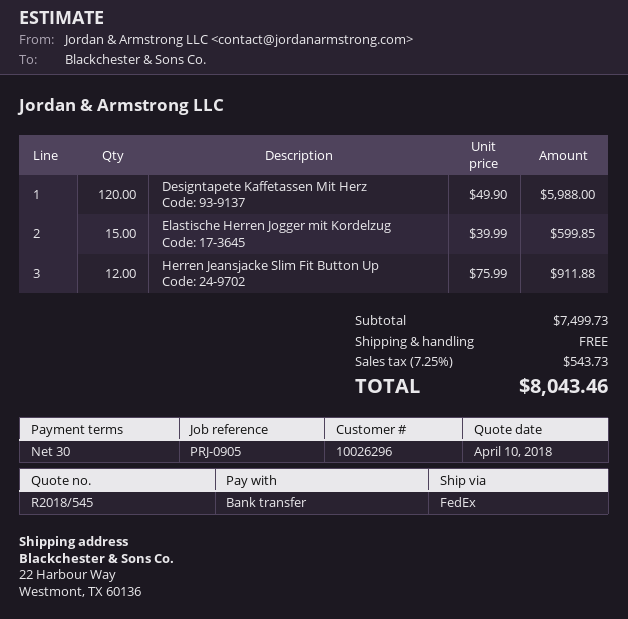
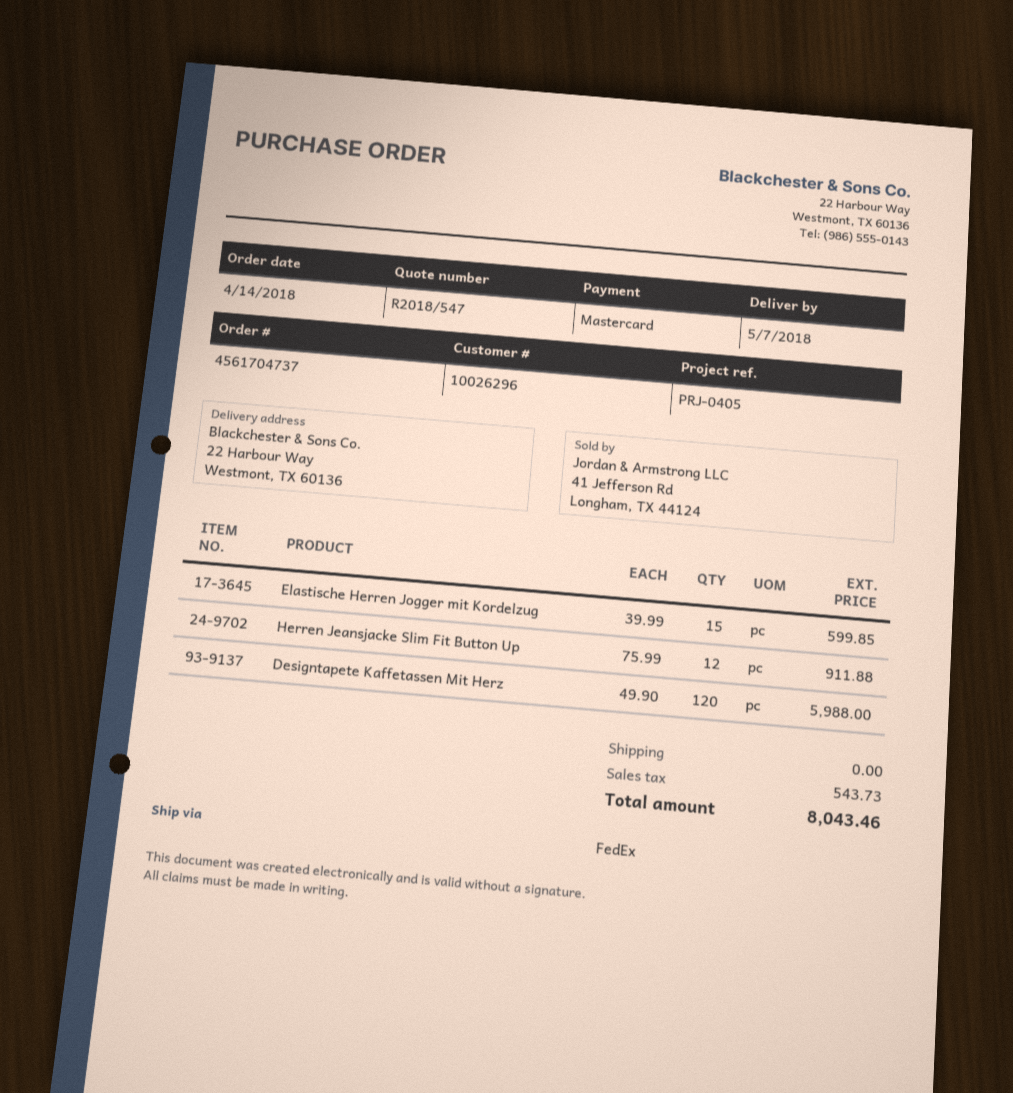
quote number: R2018/545 -> R2018/547
reference: PRJ-0905 -> PRJ-0405
payment method: bank transfer -> Mastercard

